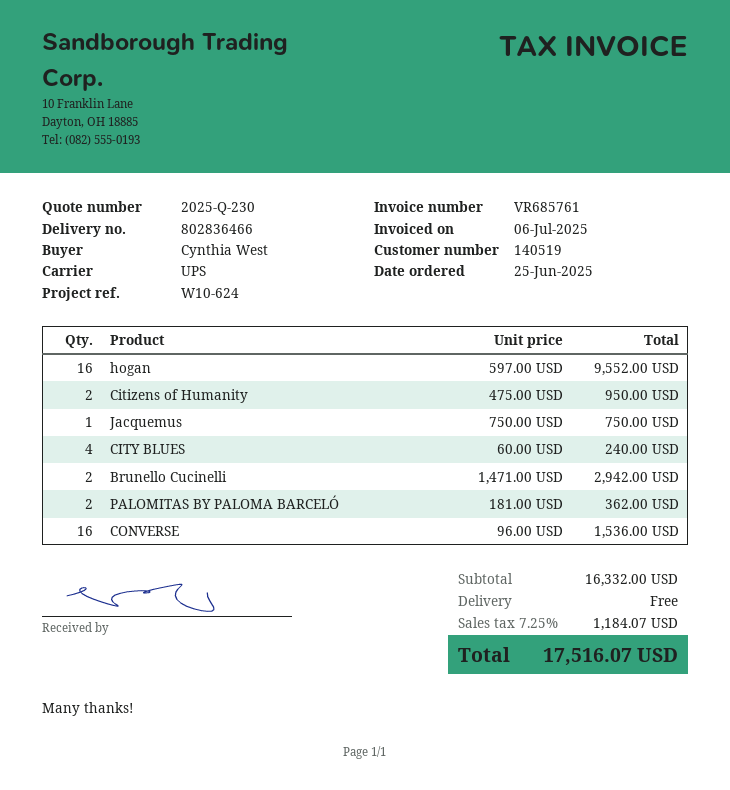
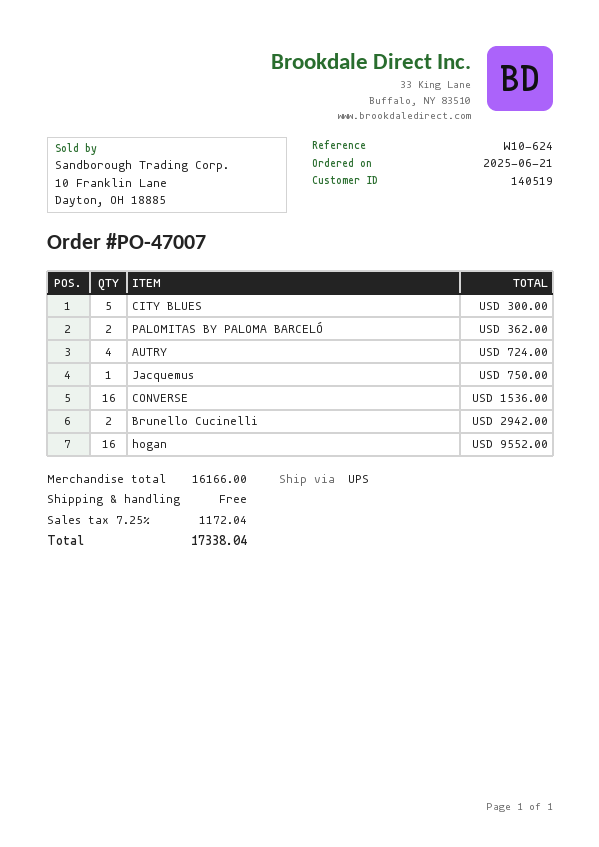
order date: 2025-06-25 -> 2025-06-21
Citizens of Humanity: 2 for 950.00 -> none
CITY BLUES: 4 for 240.00 -> 5 for 300.00
AUTRY: none -> 4 for 724.00
subtotal: 16332.00 -> 16166.00
tax: 7.25% = 1184.07 -> 7.25% = 1172.04
total: 17516.07 -> 17338.04

